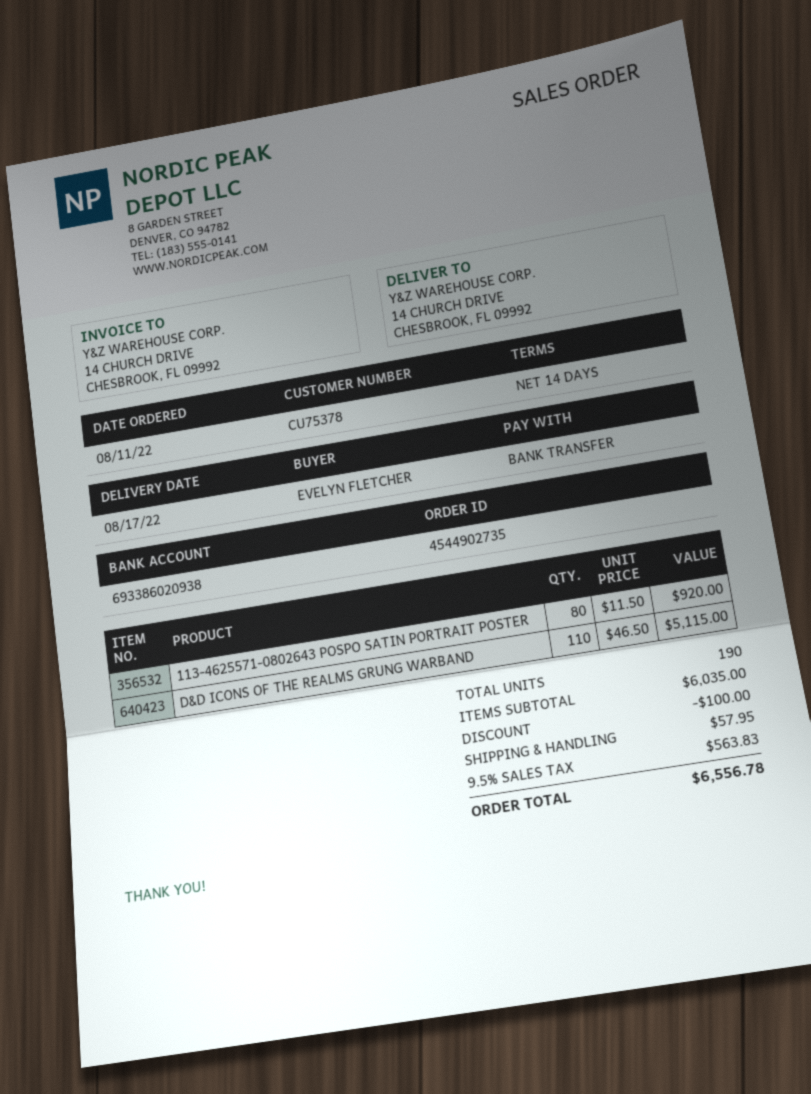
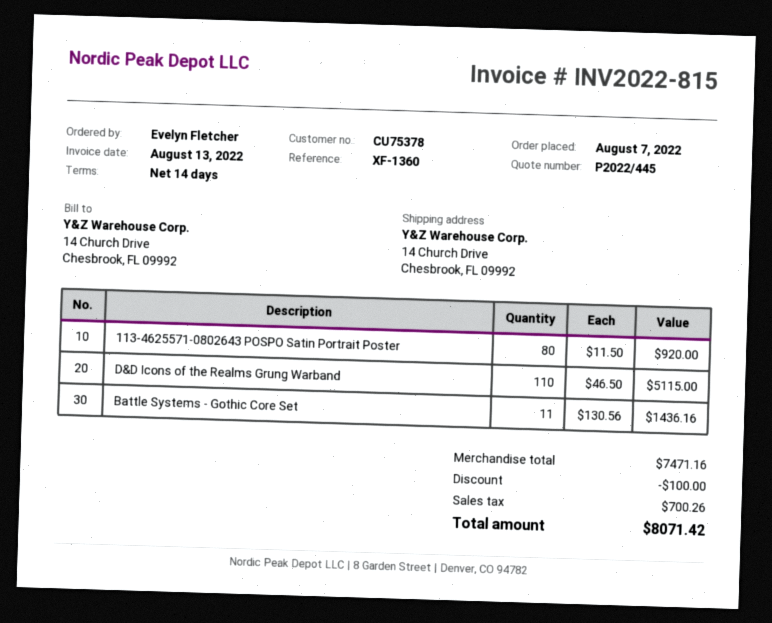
order date: 2022-08-11 -> 2022-08-07
Battle Systems - Gothic Core Set: none -> 11 x 130.56 = 1436.16
subtotal: 6035.00 -> 7471.16
shipping: 57.95 -> none
tax: 563.83 -> 700.26
total: 6556.78 -> 8071.42

